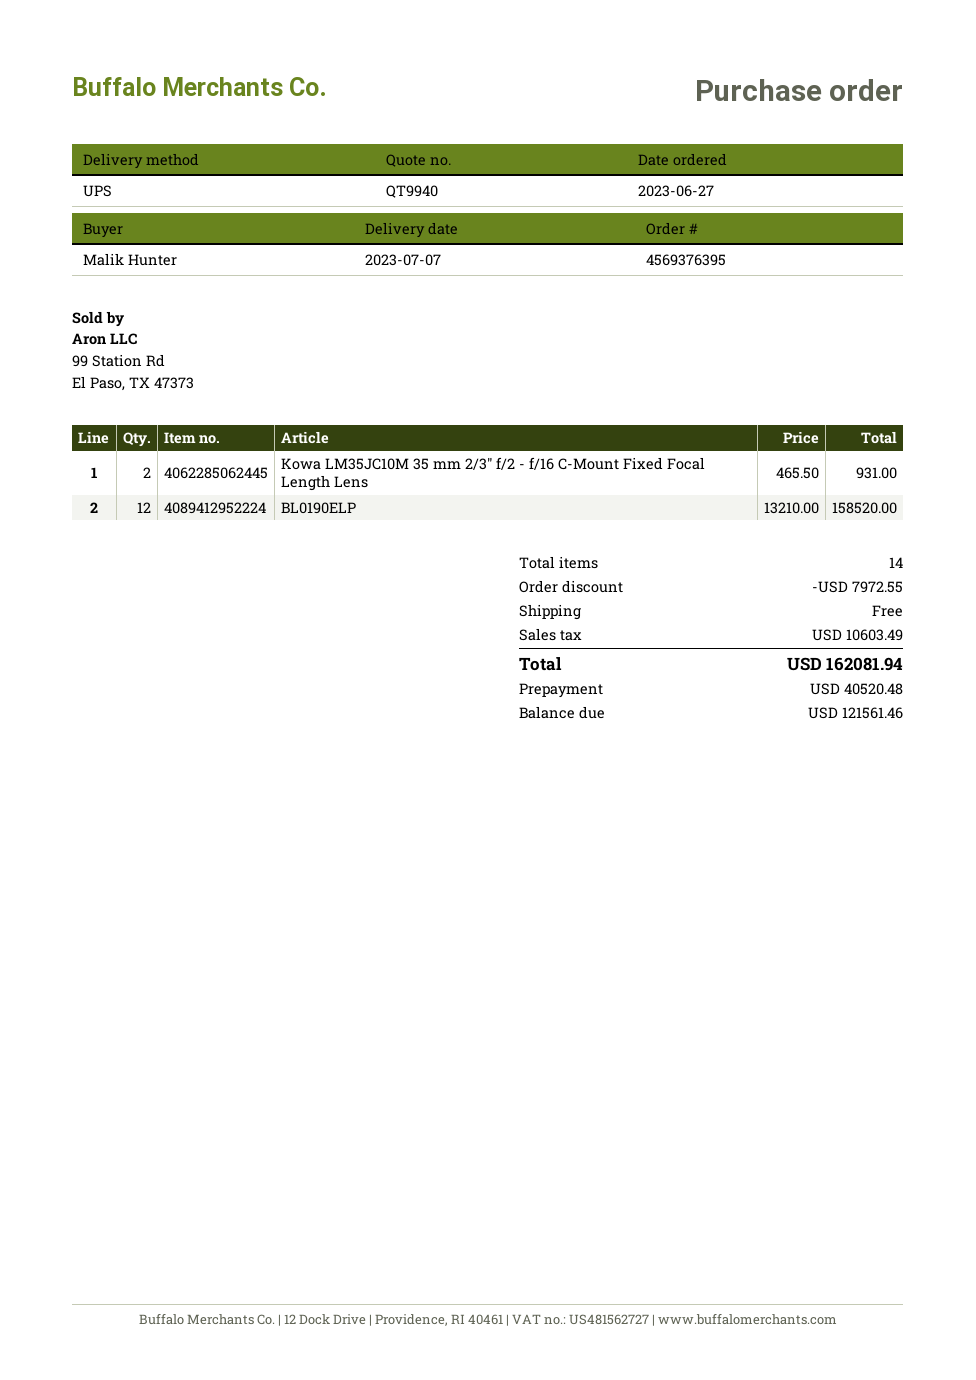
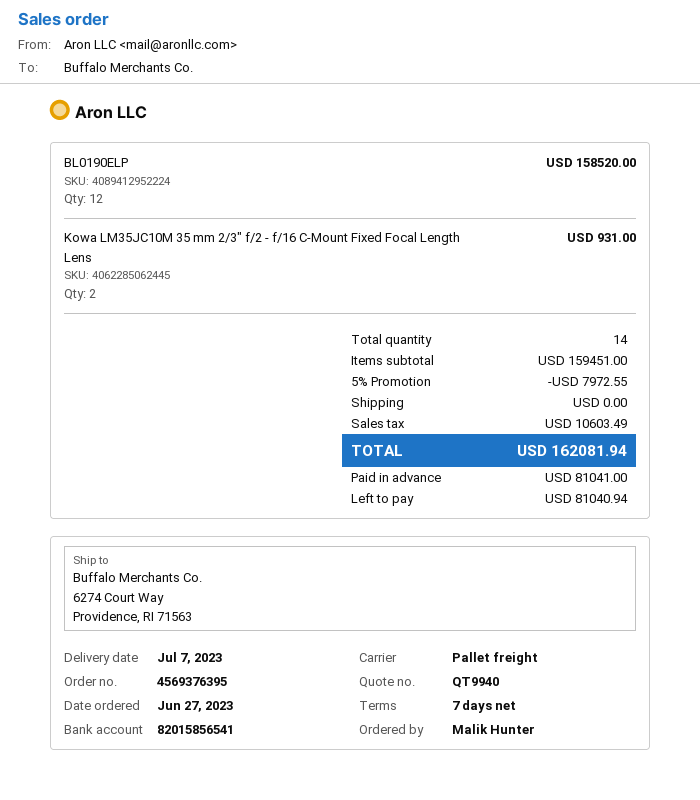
shipping method: UPS -> pallet freight
deposit: 40520.48 -> 81041.00
balance: 121561.46 -> 81040.94

